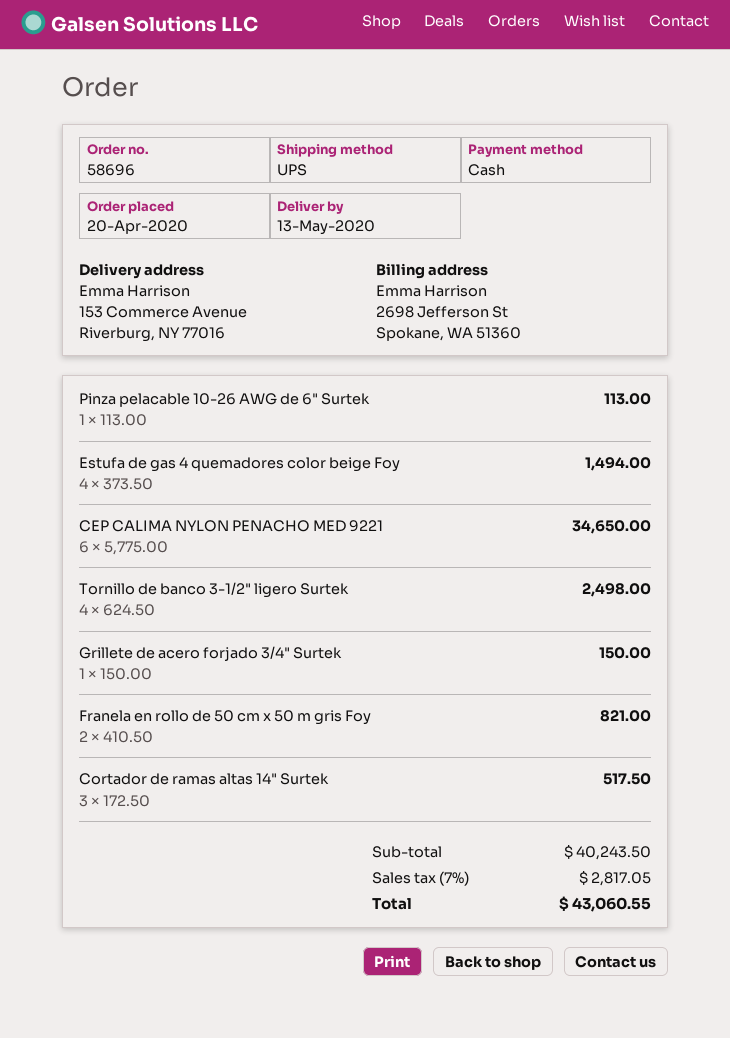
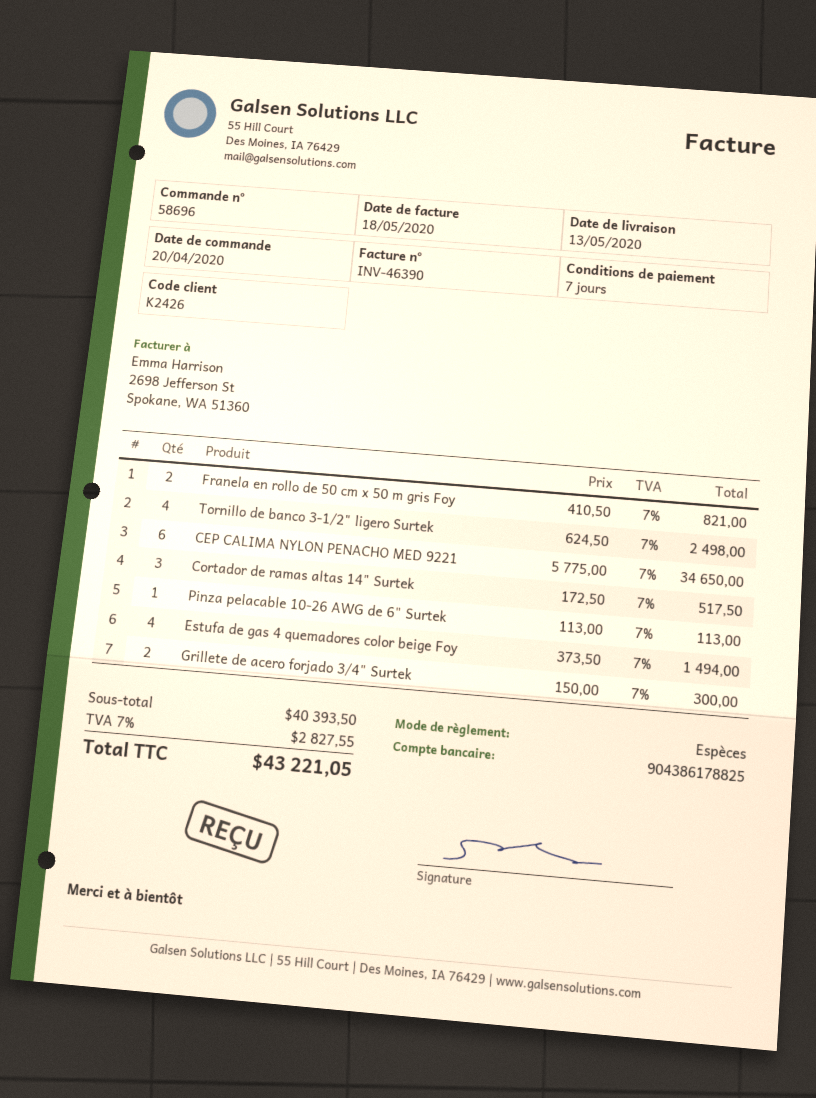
Grillete de acero forjado 3/4" Surtek: 1 x 150.00 = 150.00 -> 2 x 150.00 = 300.00
subtotal: 40243.50 -> 40393.50
tax: 7% = 2817.05 -> 7% = 2827.55
total: 43060.55 -> 43221.05

